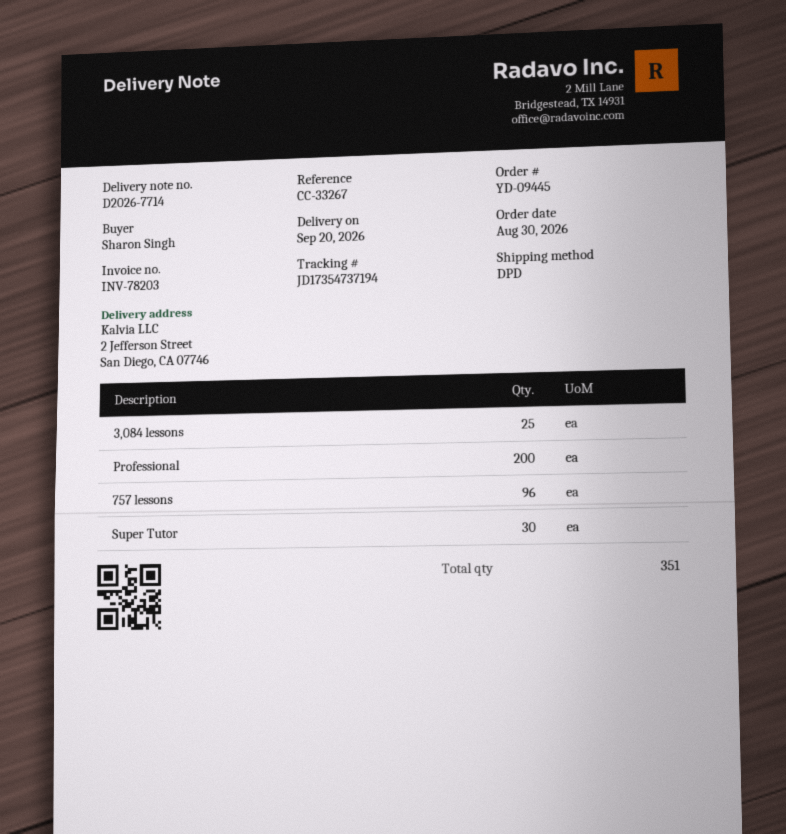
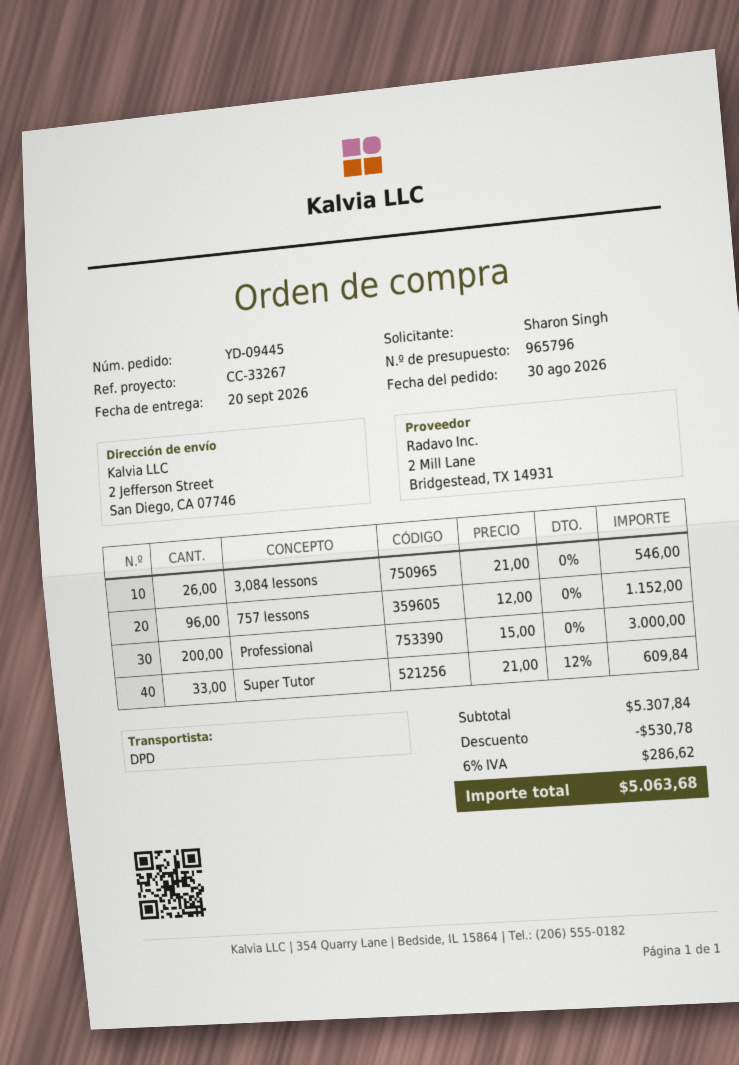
3,084 lessons: 25 -> 26
Super Tutor: 30 -> 33

